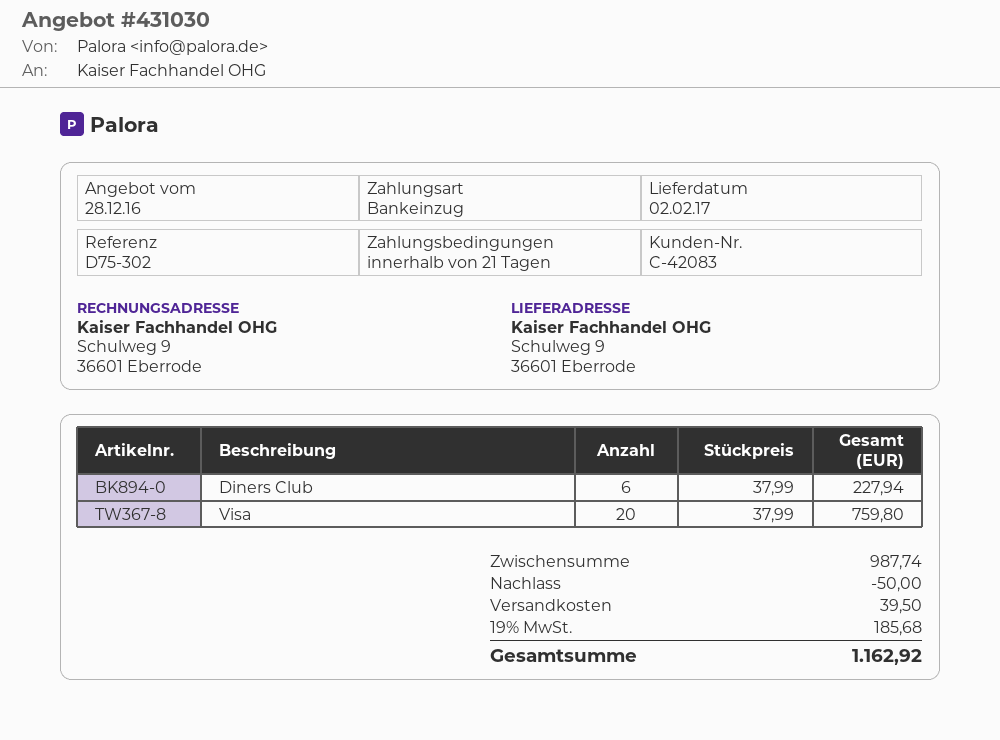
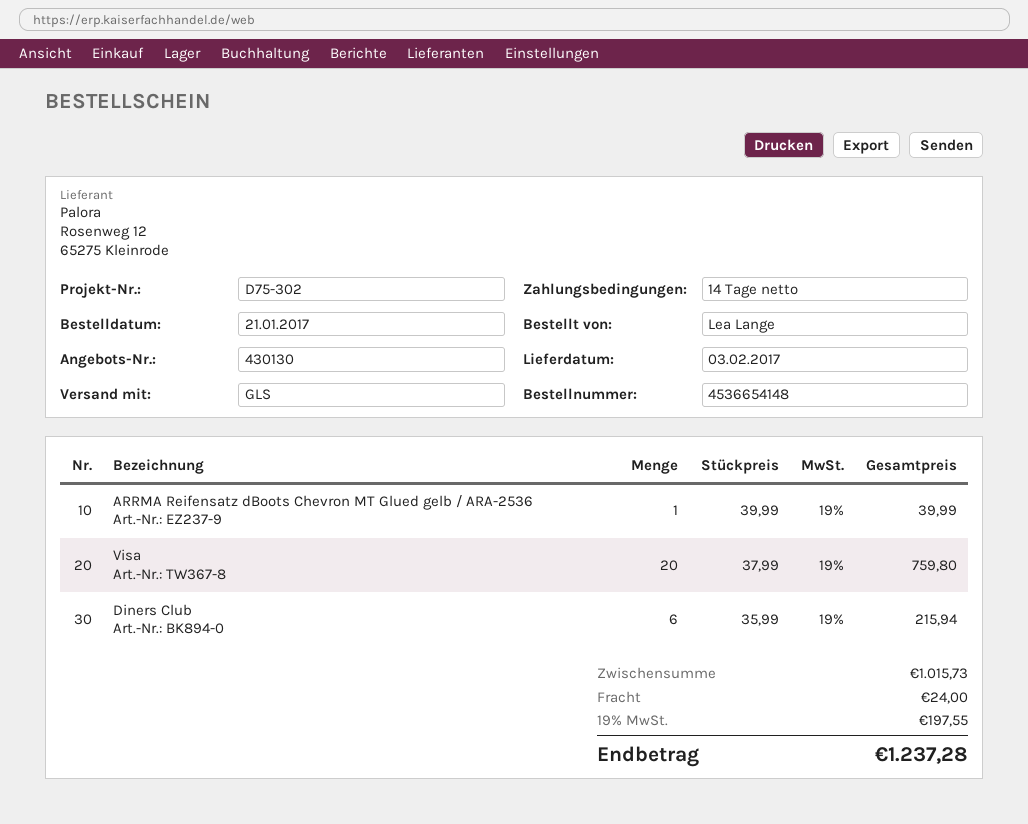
quote number: 431030 -> 430130
delivery date: 2017-02-02 -> 2017-02-03
payment terms: 21 days -> 14 days
Diners Club: 6 x 37.99 = 227.94 -> 6 x 35.99 = 215.94
ARRMA Reifensatz dBoots Chevron MT Glued gelb / ARA-2536: none -> 1 x 39.99 = 39.99
subtotal: 987.74 -> 1015.73
discount: 50.00 -> none
shipping: 39.50 -> 24.00
tax: 19% = 185.68 -> 19% = 197.55
total: 1162.92 -> 1237.28

